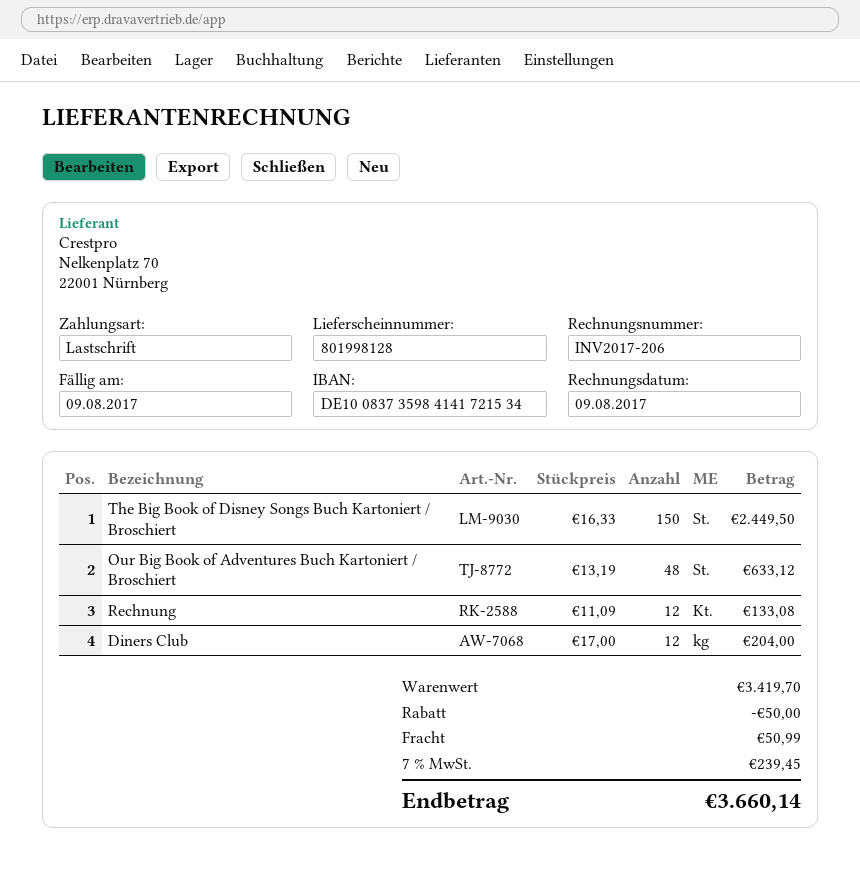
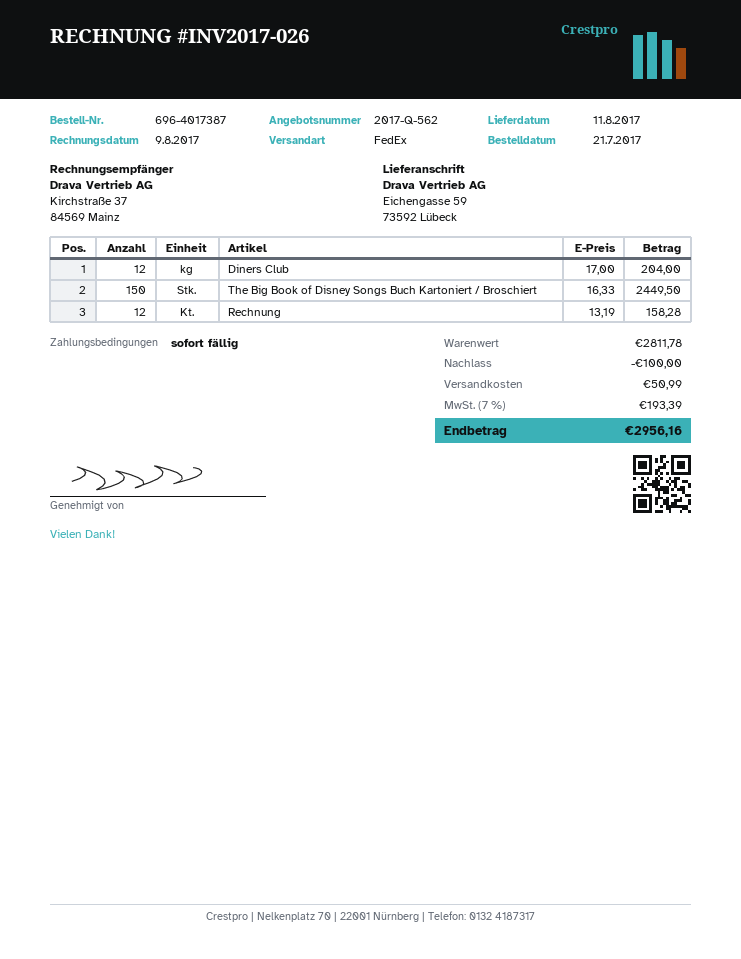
invoice number: INV2017-206 -> INV2017-026
Our Big Book of Adventures Buch Kartoniert / Broschiert: 48 x 13.19 = 633.12 -> none
Rechnung: 12 x 11.09 = 133.08 -> 12 x 13.19 = 158.28
subtotal: 3419.70 -> 2811.78
discount: 50.00 -> 100.00
tax: 7% = 239.45 -> 7% = 193.39
total: 3660.14 -> 2956.16

